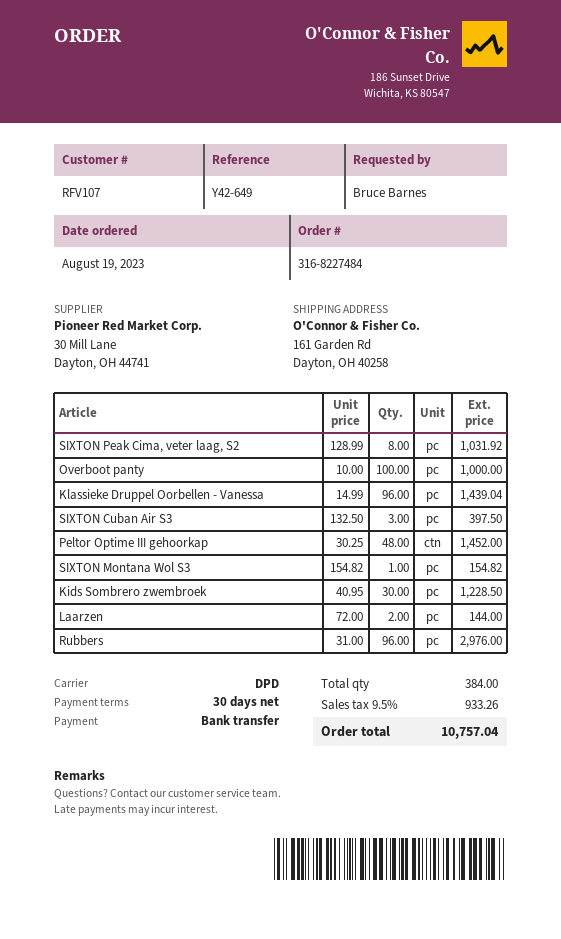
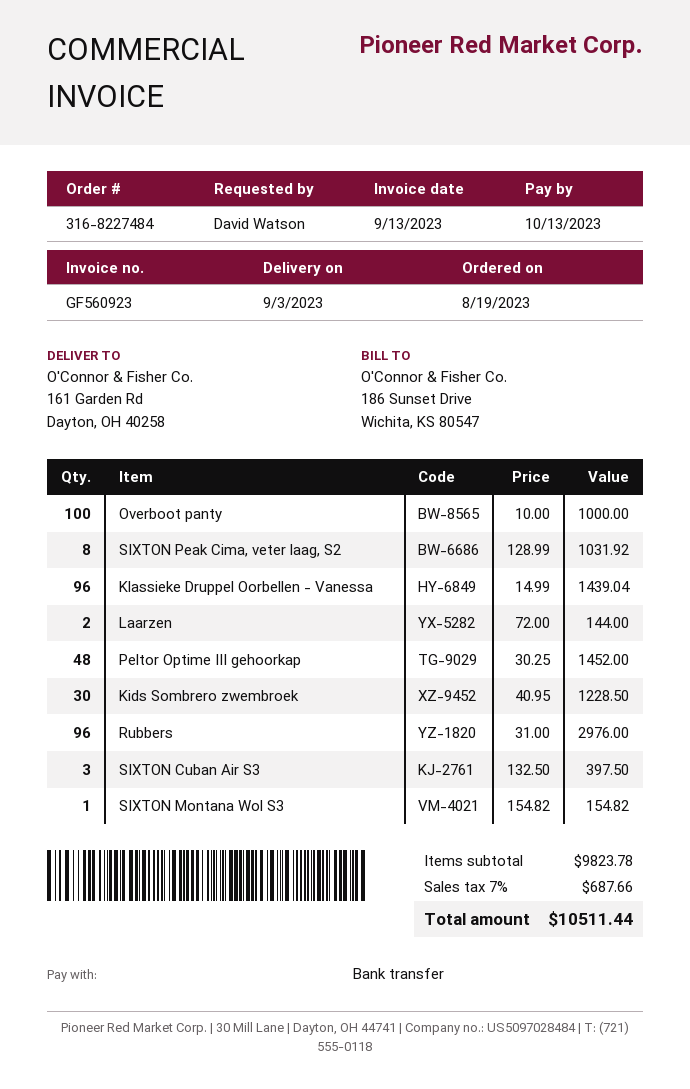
ordered by: Bruce Barnes -> David Watson
tax: 9.5% = 933.26 -> 7% = 687.66
total: 10757.04 -> 10511.44

